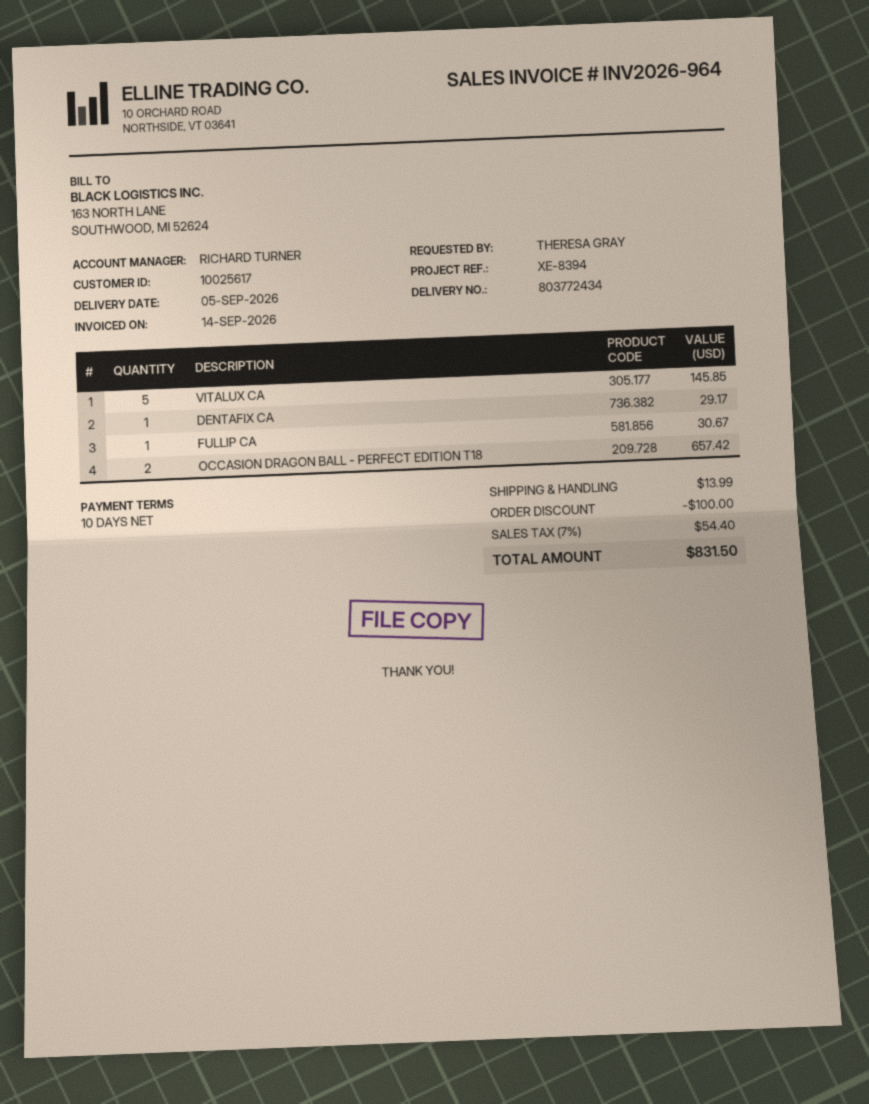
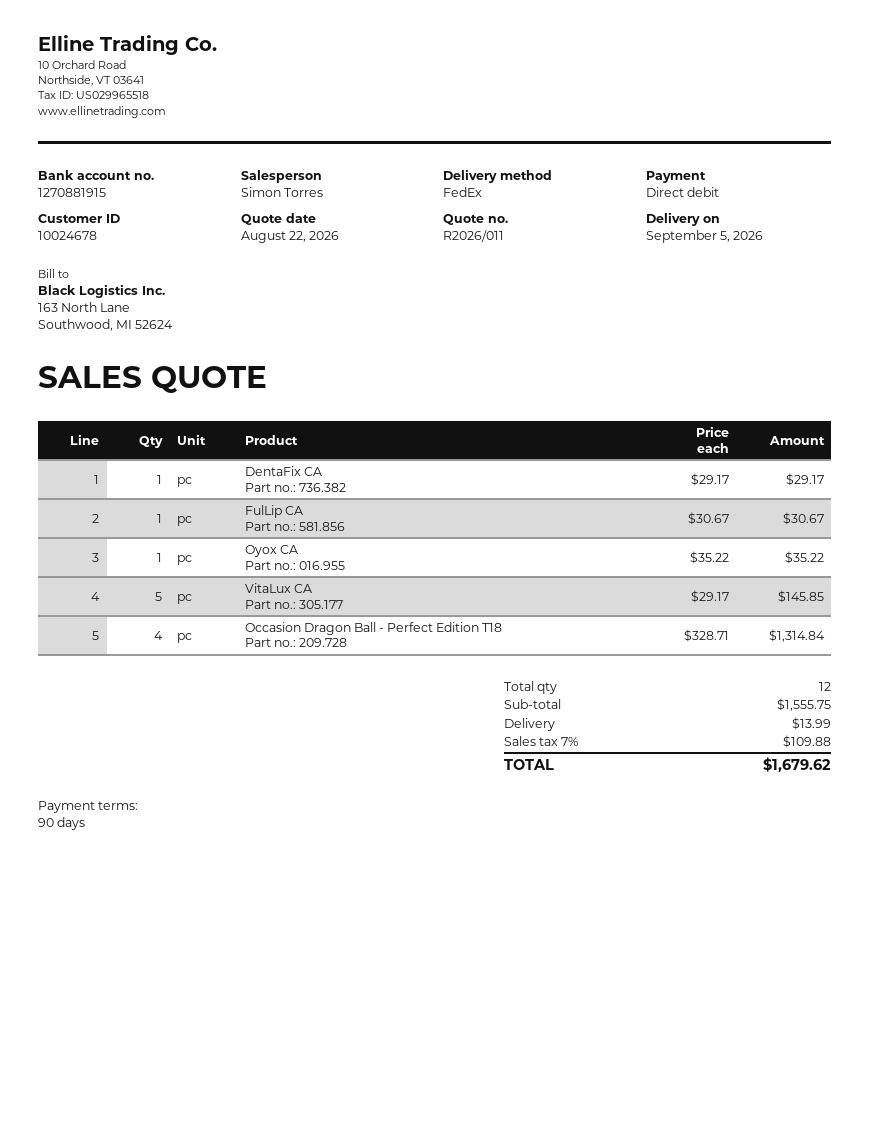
payment terms: 10 days -> 90 days
customer number: 10025617 -> 10024678
sales rep: RICHARD TURNER -> Simon Torres
OCCASION DRAGON BALL - PERFECT EDITION T18: 2 for 657.42 -> 4 for 1314.84
Oyox CA: none -> 1 for 35.22
discount: 100.00 -> none
tax: 7% = 54.40 -> 7% = 109.88
total: 831.50 -> 1679.62

